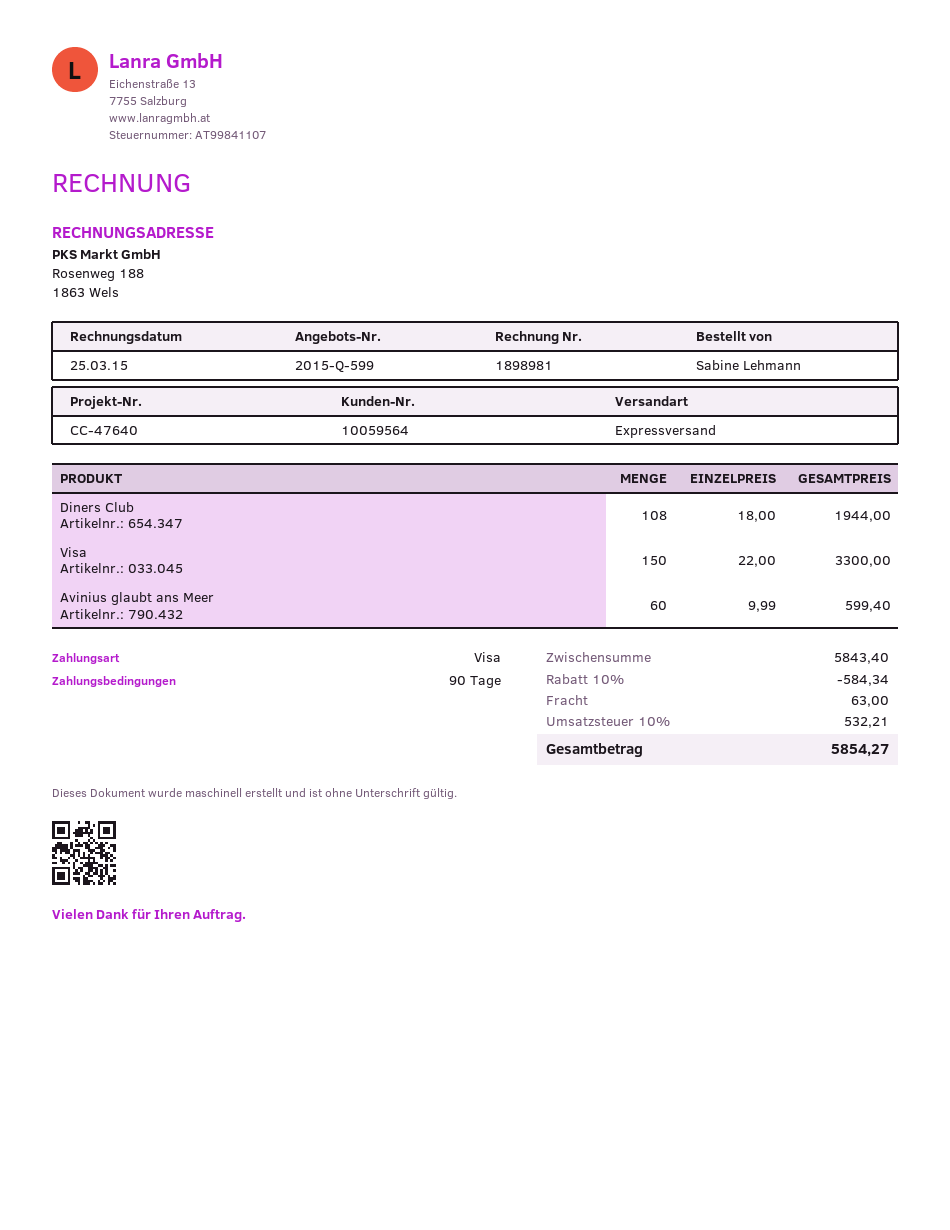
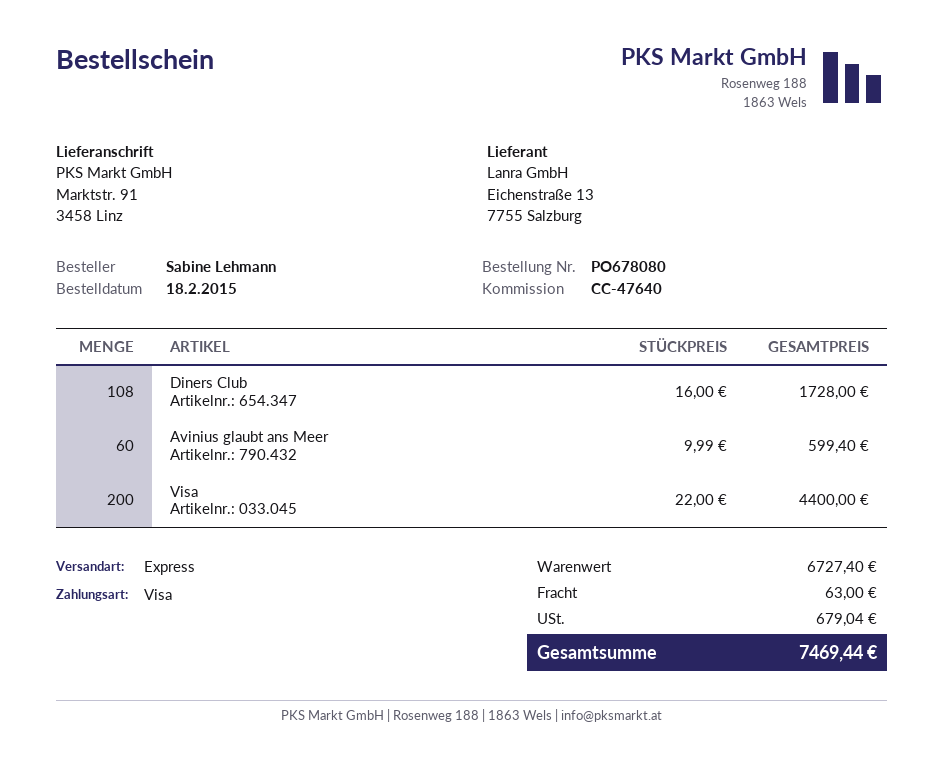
Diners Club: 108 x 18.00 = 1944.00 -> 108 x 16.00 = 1728.00
Visa: 150 x 22.00 = 3300.00 -> 200 x 22.00 = 4400.00
subtotal: 5843.40 -> 6727.40
discount: 10% = 584.34 -> none
tax: 532.21 -> 679.04
total: 5854.27 -> 7469.44

